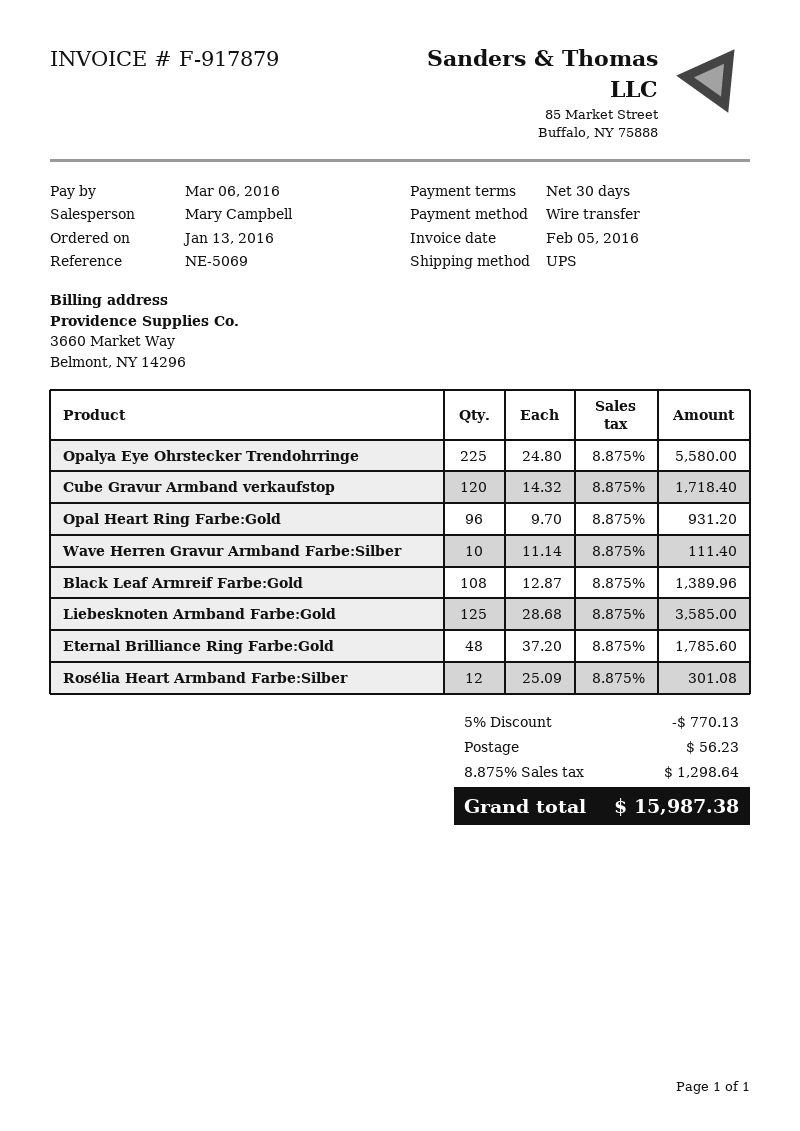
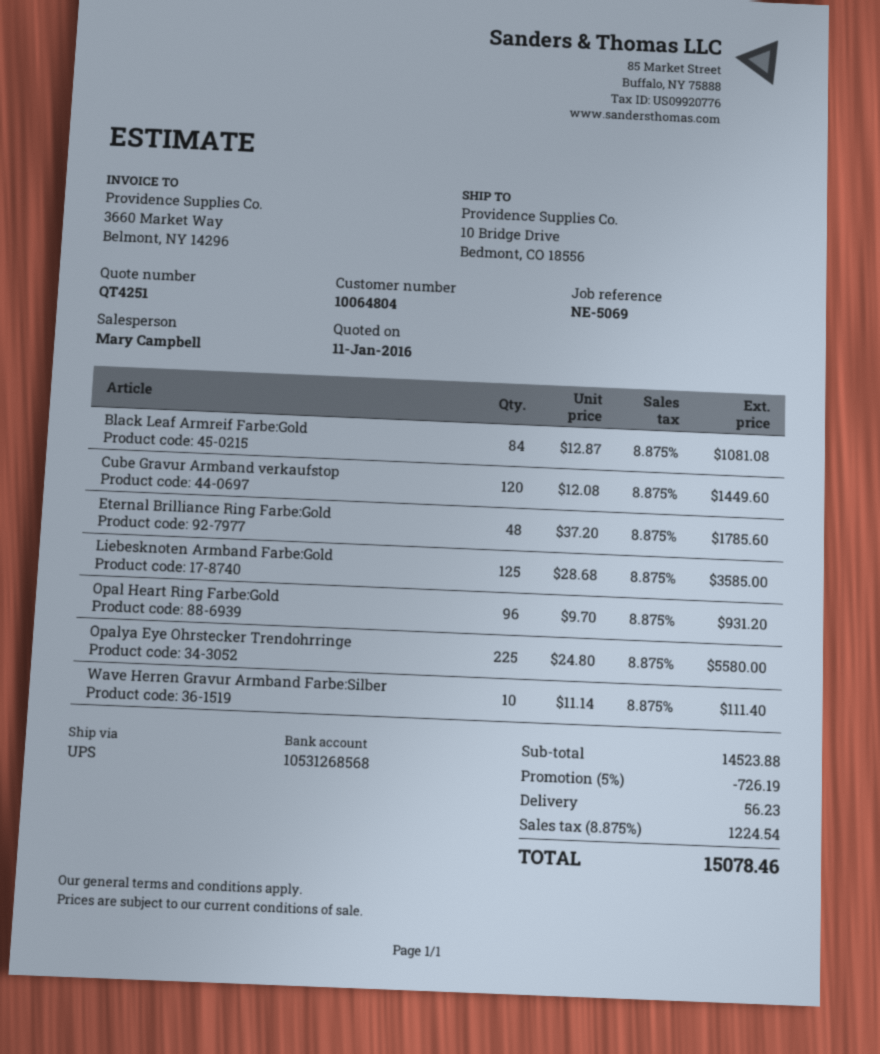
Cube Gravur Armband verkaufstop: 120 x 14.32 = 1718.40 -> 120 x 12.08 = 1449.60
Black Leaf Armreif Farbe:Gold: 108 x 12.87 = 1389.96 -> 84 x 12.87 = 1081.08
Rosélia Heart Armband Farbe:Silber: 12 x 25.09 = 301.08 -> none
discount: 5% = 770.13 -> 5% = 726.19
tax: 8.875% = 1298.64 -> 8.875% = 1224.54
total: 15987.38 -> 15078.46

